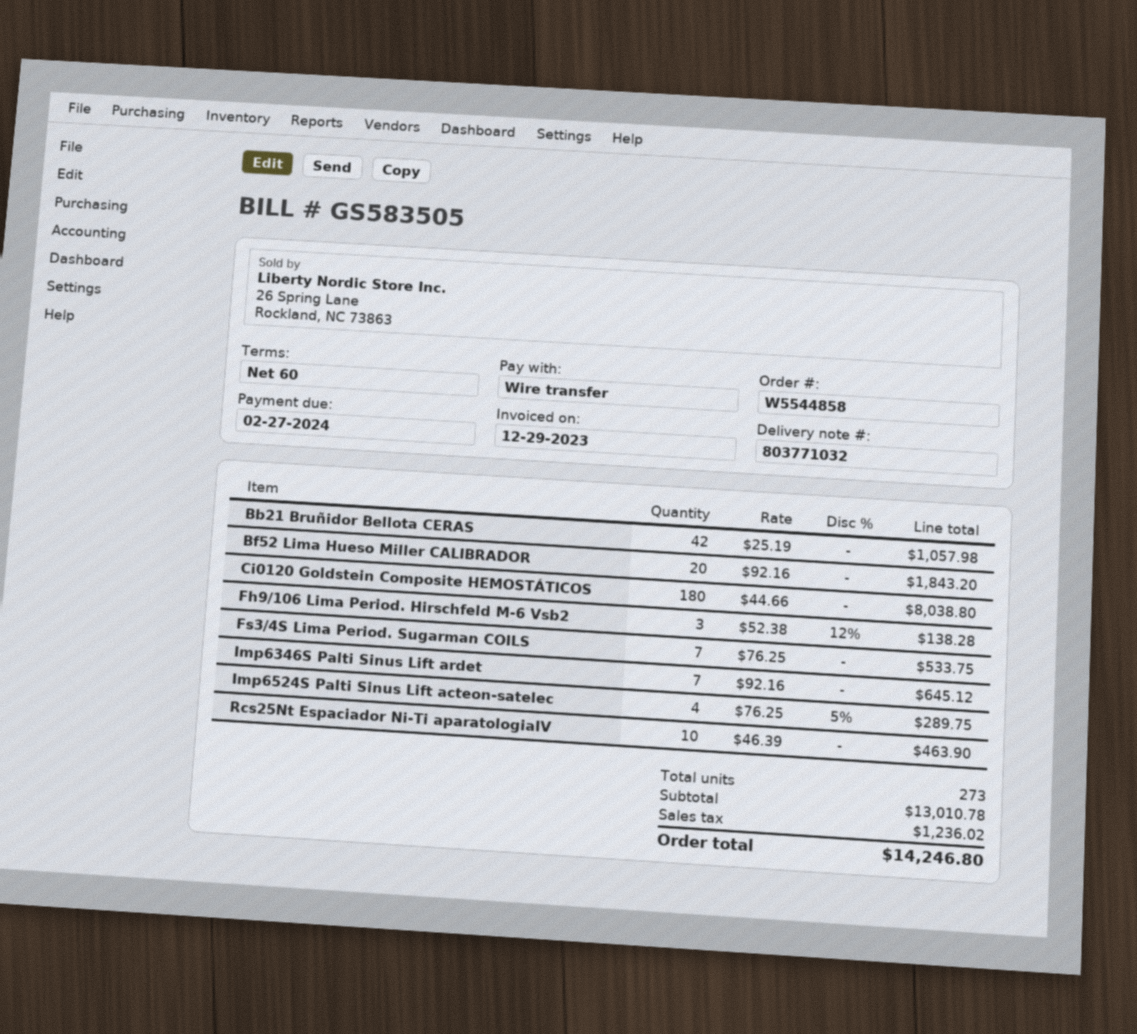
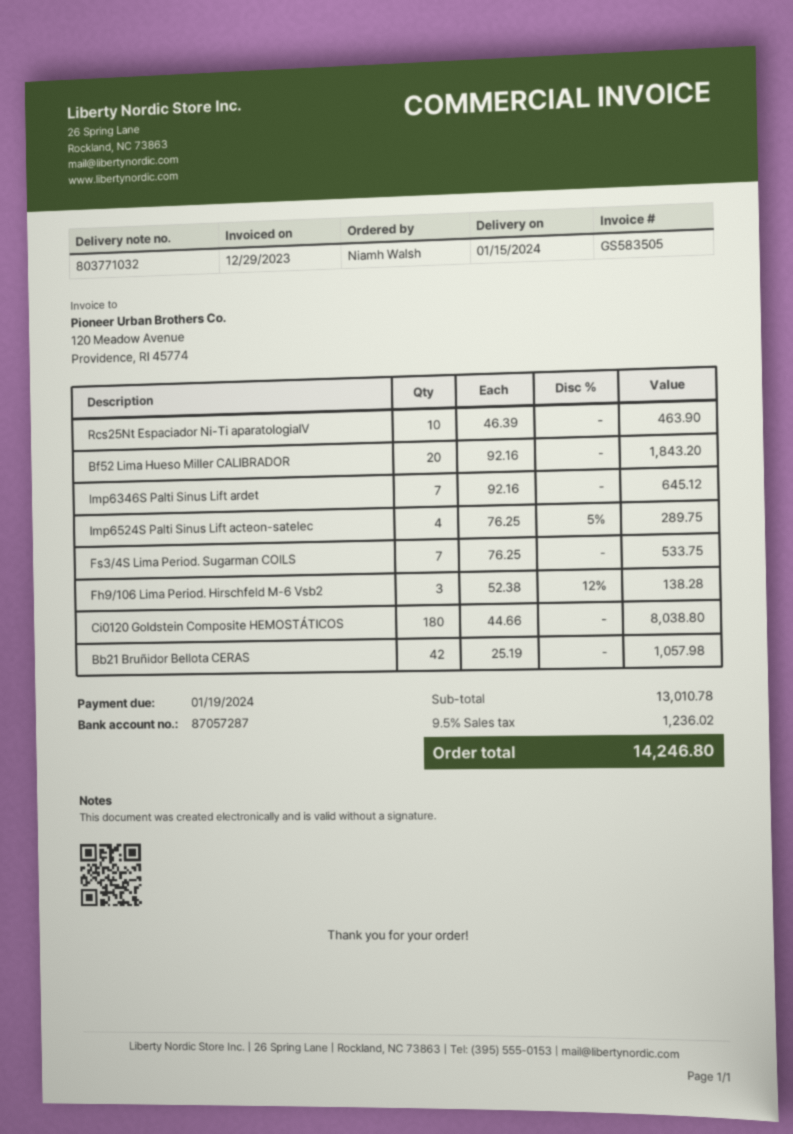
due date: 2024-02-27 -> 2024-01-19

